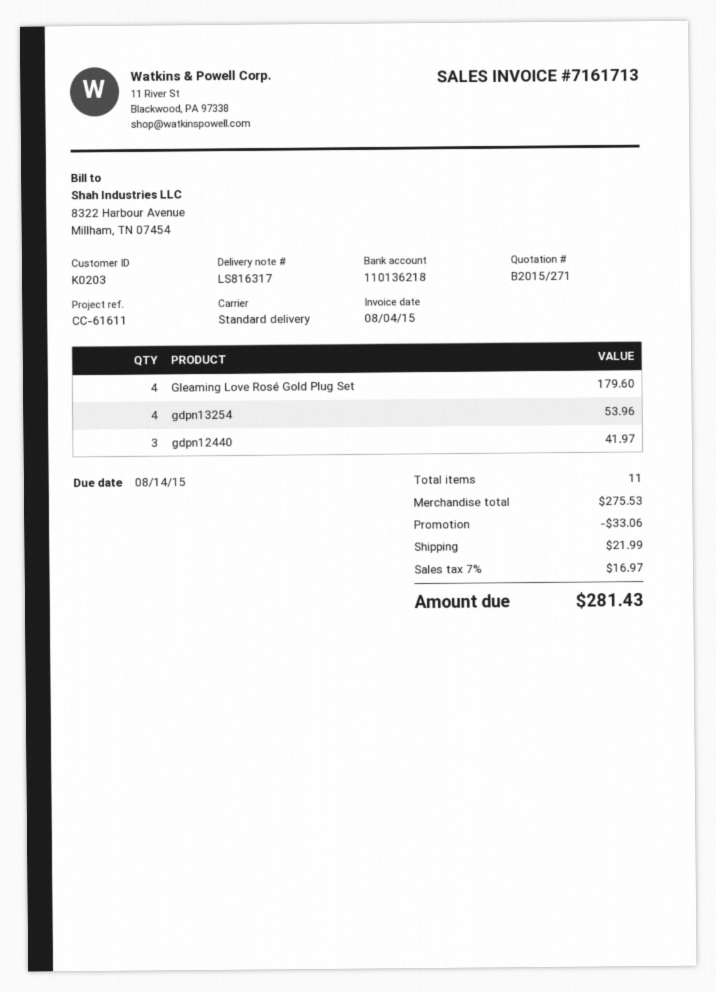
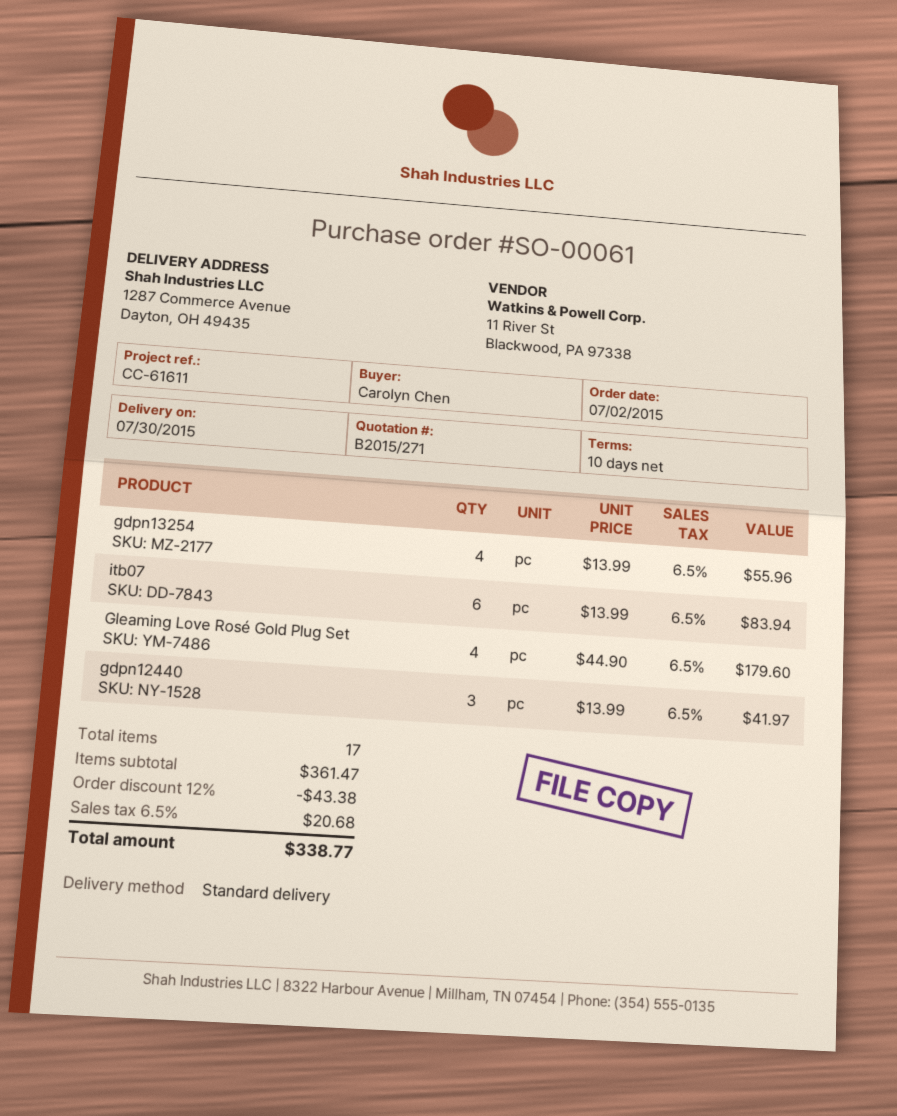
gdpn13254: 4 for 53.96 -> 4 for 55.96
itb07: none -> 6 for 83.94
total quantity: 11 -> 17
subtotal: 275.53 -> 361.47
discount: 33.06 -> 43.38
shipping: 21.99 -> none
tax: 7% = 16.97 -> 6.5% = 20.68
total: 281.43 -> 338.77

